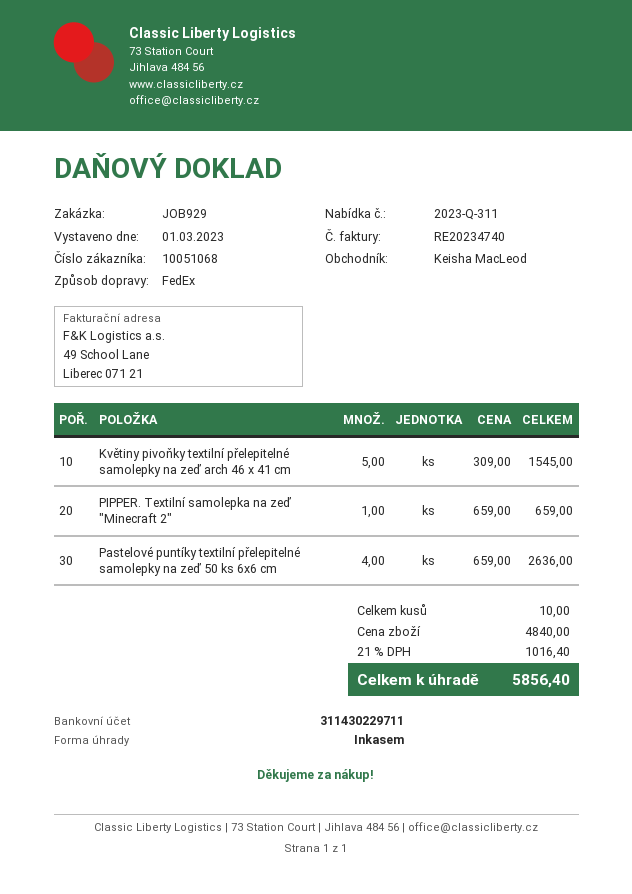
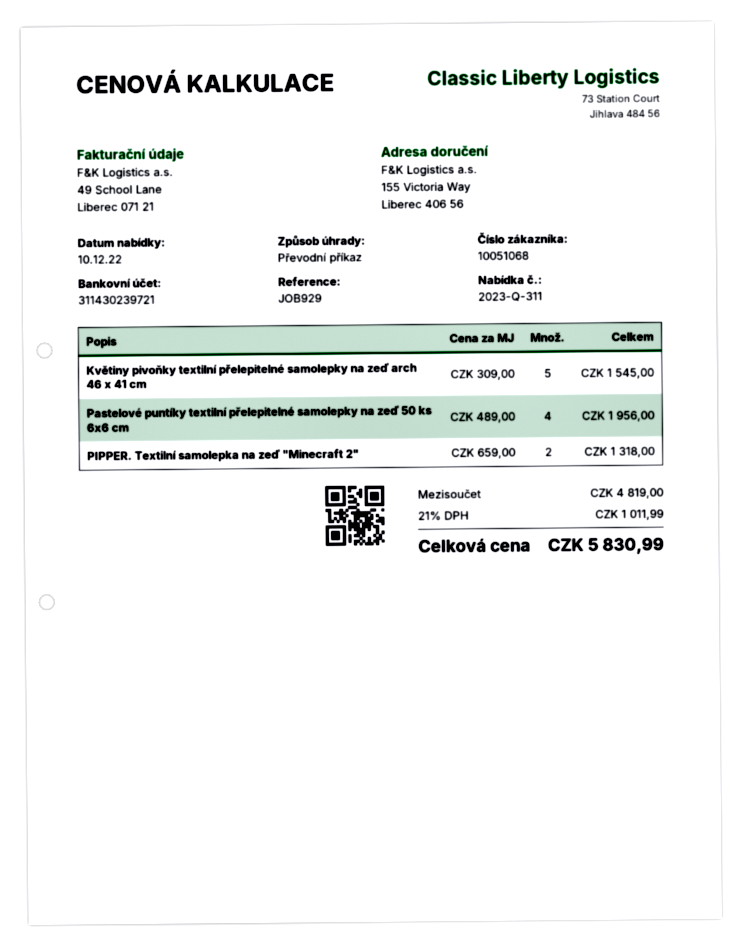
payment method: direct debit -> bank transfer
bank account: 311430229711 -> 311430239721
PIPPER. Textilní samolepka na zeď "Minecraft 2": 1 x 659.00 = 659.00 -> 2 x 659.00 = 1318.00
Pastelové puntíky textilní přelepitelné samolepky na zeď 50 ks 6x6 cm: 4 x 659.00 = 2636.00 -> 4 x 489.00 = 1956.00
subtotal: 4840.00 -> 4819.00
tax: 21% = 1016.40 -> 21% = 1011.99
total: 5856.40 -> 5830.99

